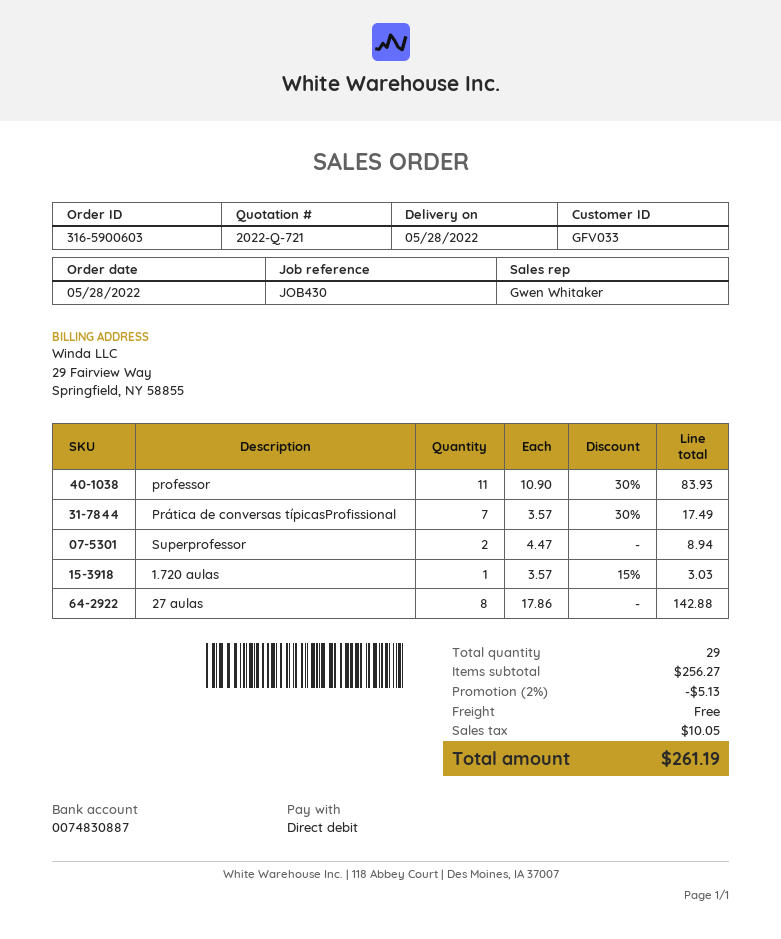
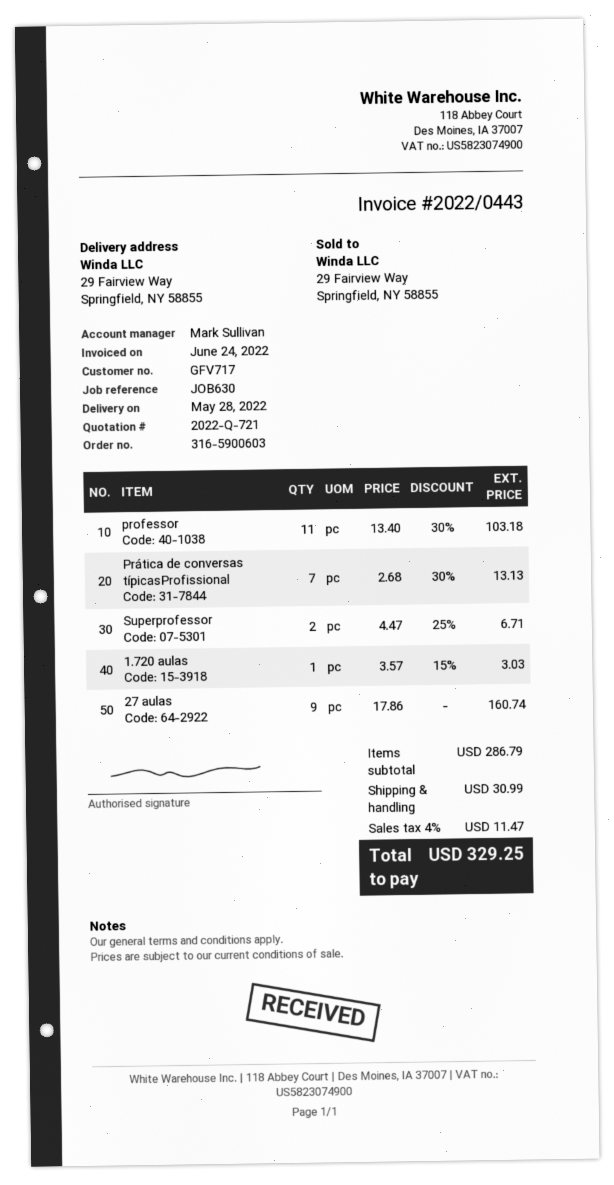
customer number: GFV033 -> GFV717
reference: JOB430 -> JOB630
sales rep: Gwen Whitaker -> Mark Sullivan
professor: 11 x 10.90 - 30% = 83.93 -> 11 x 13.40 - 30% = 103.18
Prática de conversas típicasProfissional: 7 x 3.57 - 30% = 17.49 -> 7 x 2.68 - 30% = 13.13
Superprofessor: 2 x 4.47 = 8.94 -> 2 x 4.47 - 25% = 6.71
27 aulas: 8 x 17.86 = 142.88 -> 9 x 17.86 = 160.74
subtotal: 256.27 -> 286.79
discount: 2% = 5.13 -> none
shipping: 0.00 -> 30.99
tax: 10.05 -> 11.47
total: 261.19 -> 329.25

